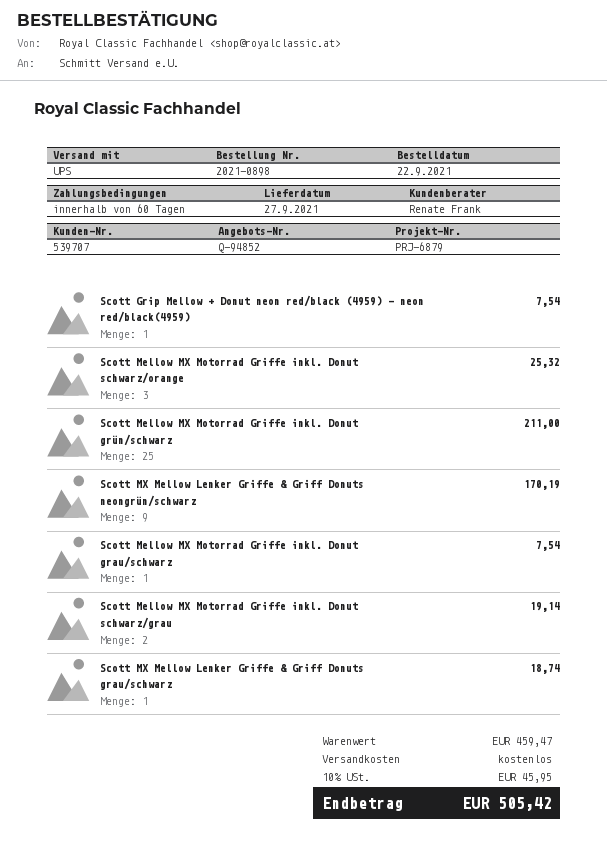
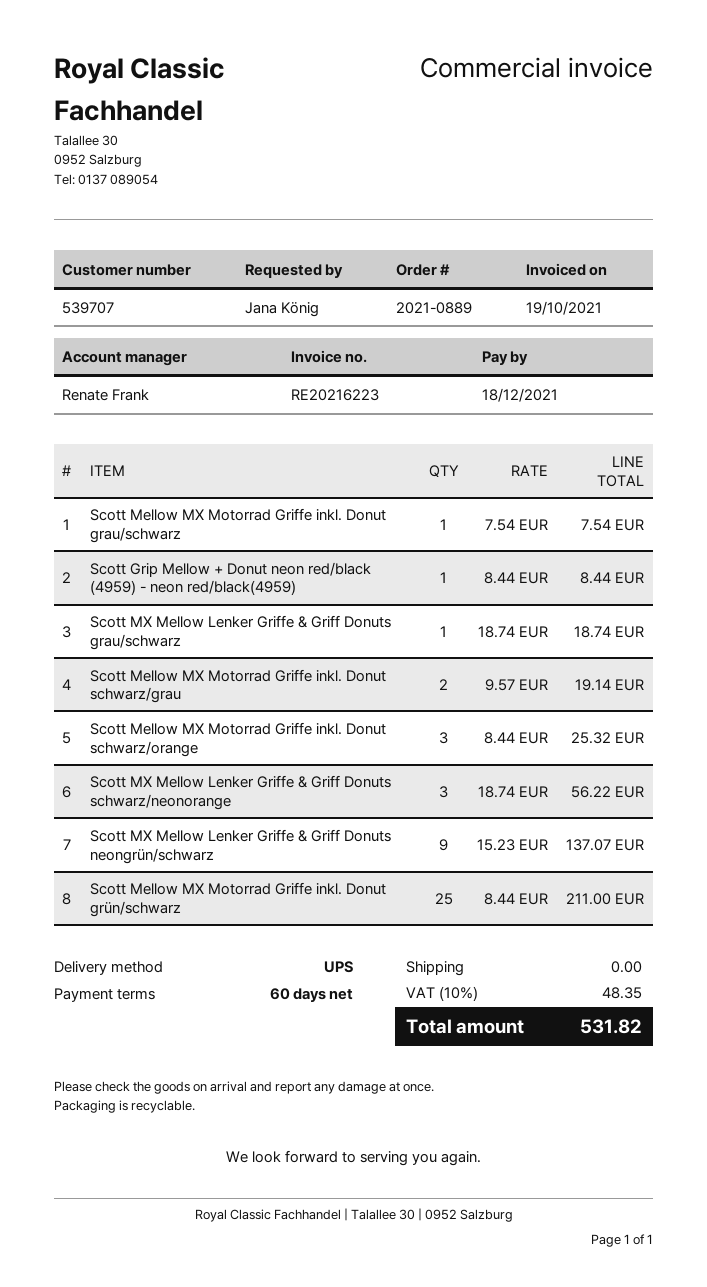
order number: 2021-0898 -> 2021-0889
Scott Grip Mellow + Donut neon red/black (4959) - neon red/black(4959): 1 for 7.54 -> 1 for 8.44
Scott MX Mellow Lenker Griffe & Griff Donuts neongrün/schwarz: 9 for 170.19 -> 9 for 137.07
Scott MX Mellow Lenker Griffe & Griff Donuts schwarz/neonorange: none -> 3 for 56.22
tax: 10% = 45.95 -> 10% = 48.35
total: 505.42 -> 531.82

